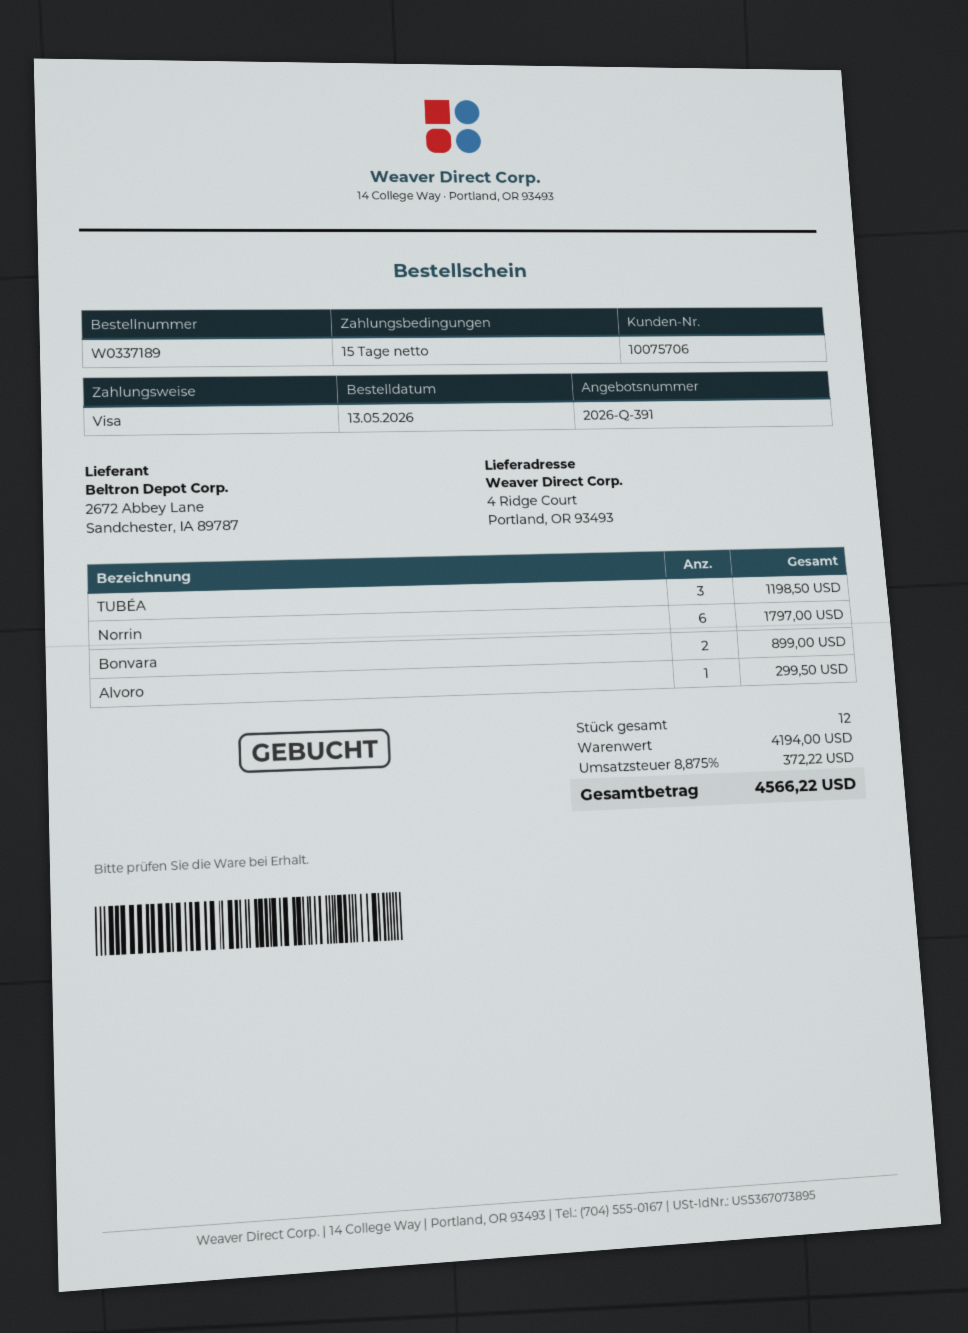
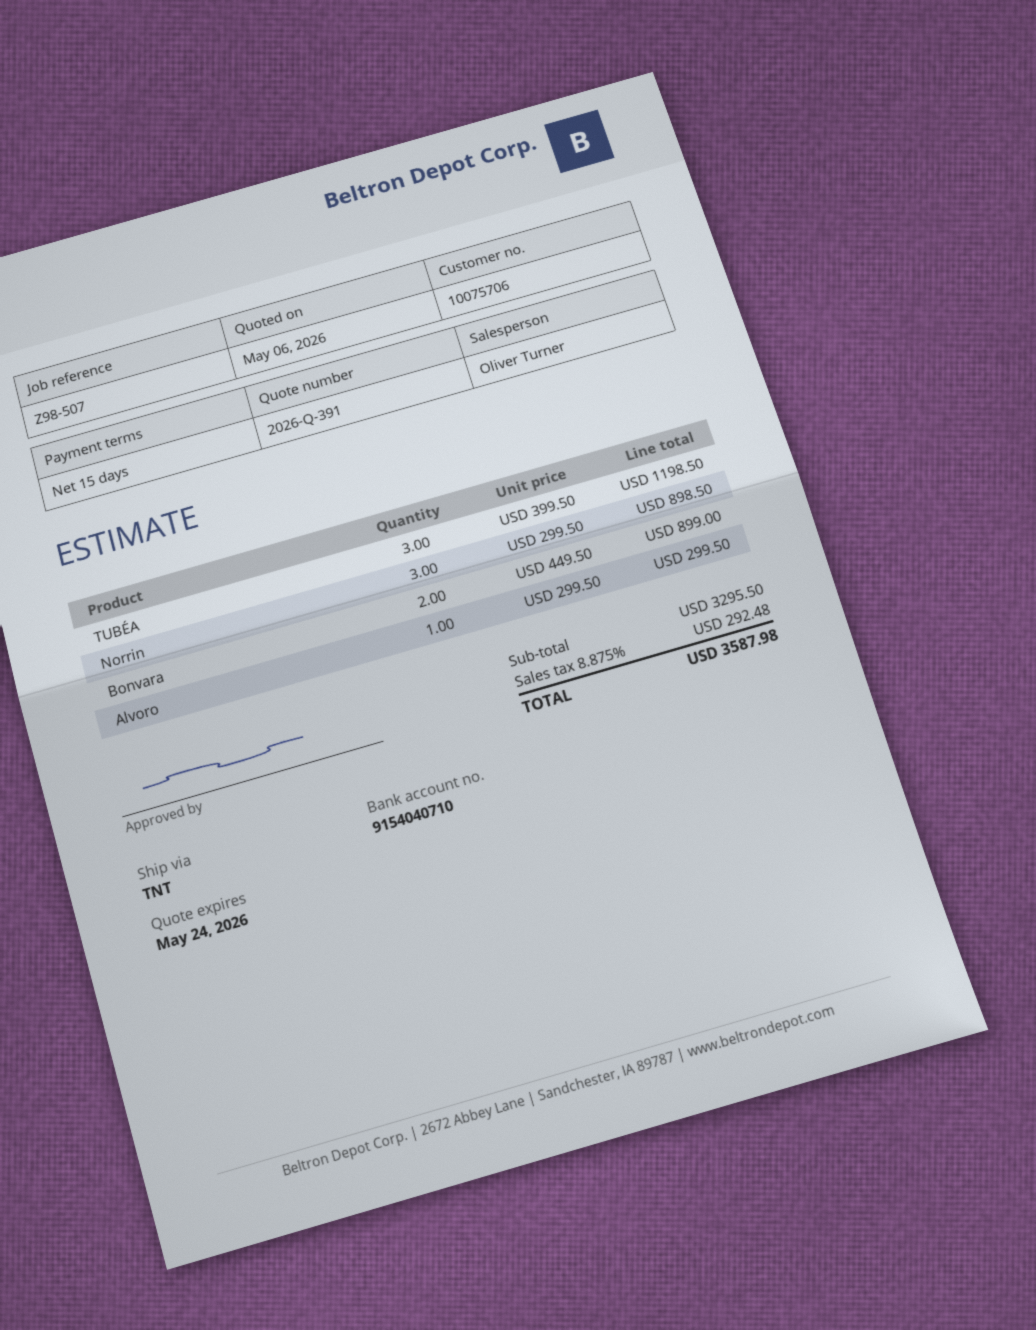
Norrin: 6 for 1797.00 -> 3 for 898.50
subtotal: 4194.00 -> 3295.50
tax: 8.875% = 372.22 -> 8.875% = 292.48
total: 4566.22 -> 3587.98

